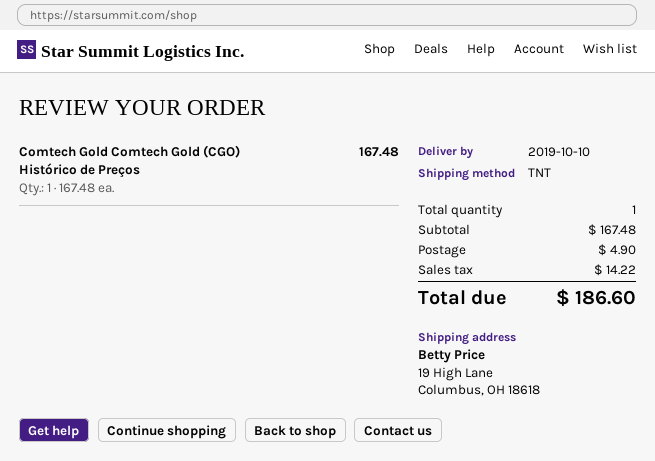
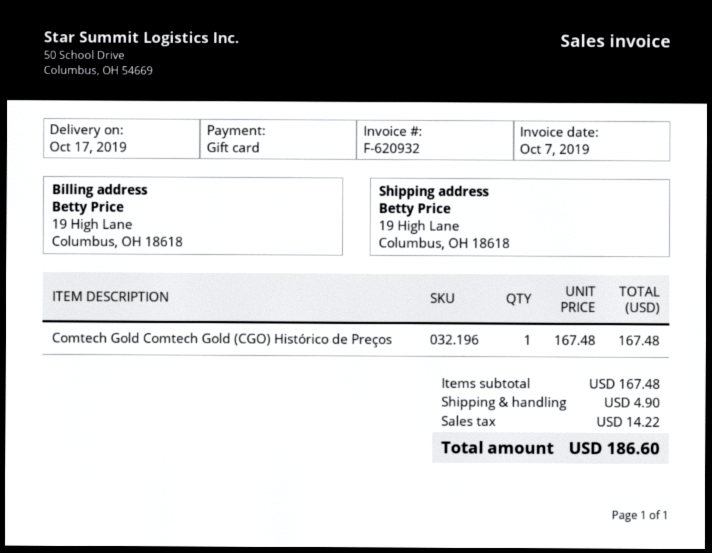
delivery date: 2019-10-10 -> 2019-10-17

